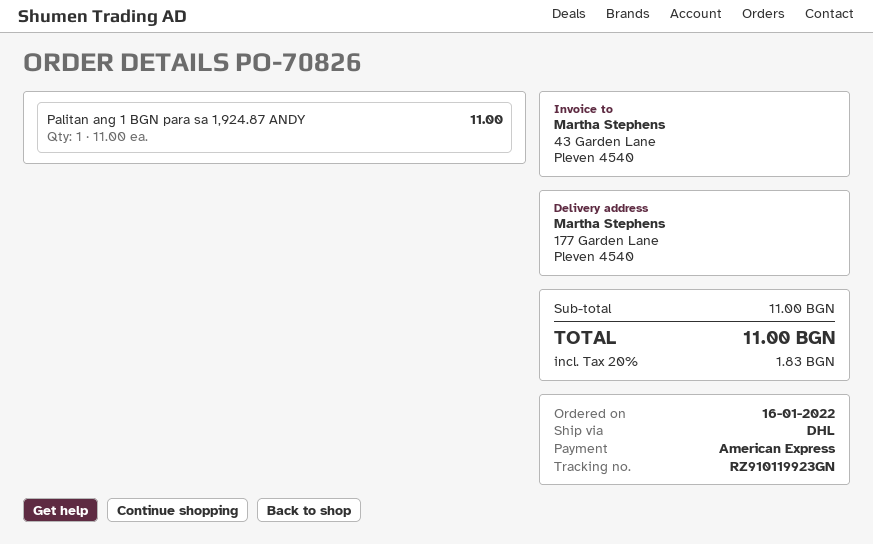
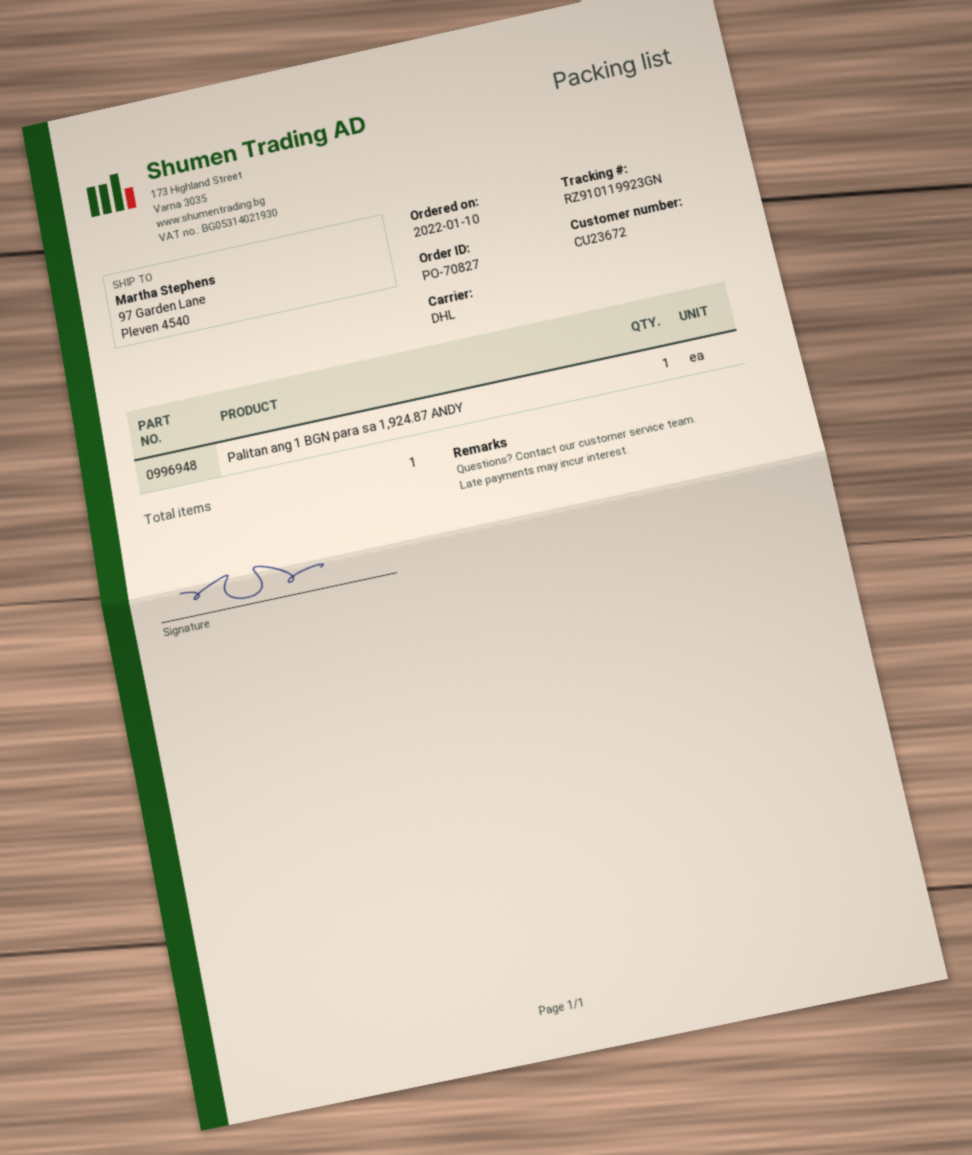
order number: PO-70826 -> PO-70827
order date: 2022-01-16 -> 2022-01-10
ship to: 177 Garden Lane, Pleven 4540 -> 97 Garden Lane, Pleven 4540

